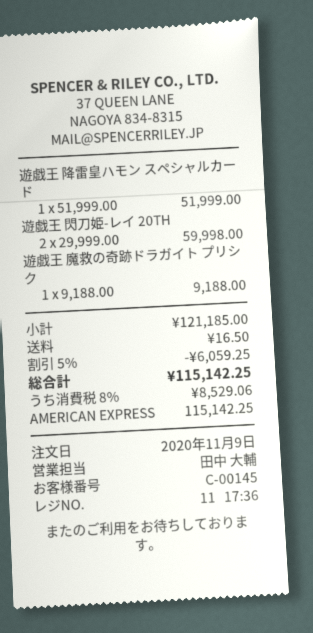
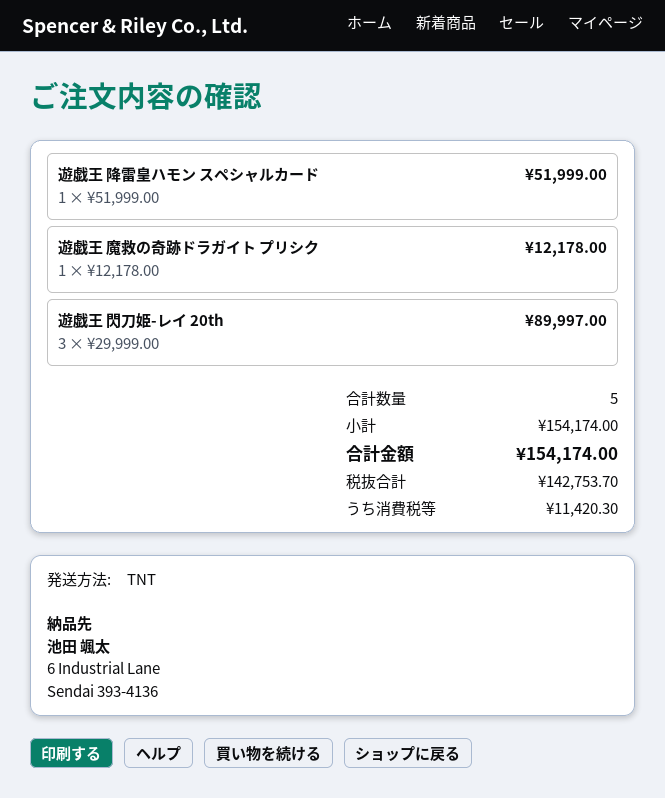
遊戯王 閃刀姫-レイ 20TH: 2 x 29999.00 = 59998.00 -> 3 x 29999.00 = 89997.00
遊戯王 魔救の奇跡ドラガイト プリシク: 1 x 9188.00 = 9188.00 -> 1 x 12178.00 = 12178.00
subtotal: 121185.00 -> 154174.00
discount: 5% = 6059.25 -> none
shipping: 16.50 -> none
tax: 8529.06 -> 11420.30
total: 115142.25 -> 154174.00

